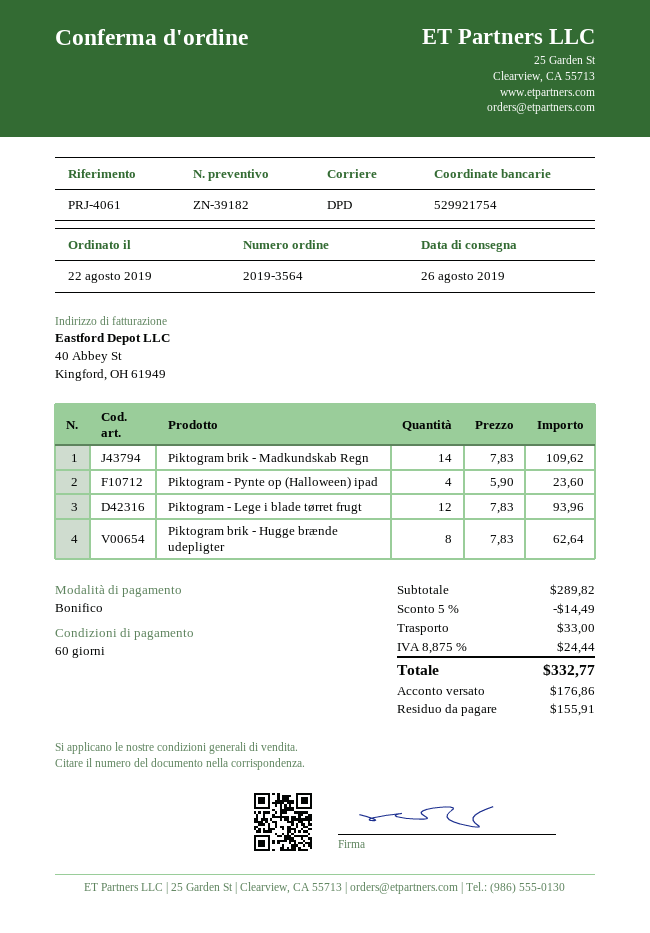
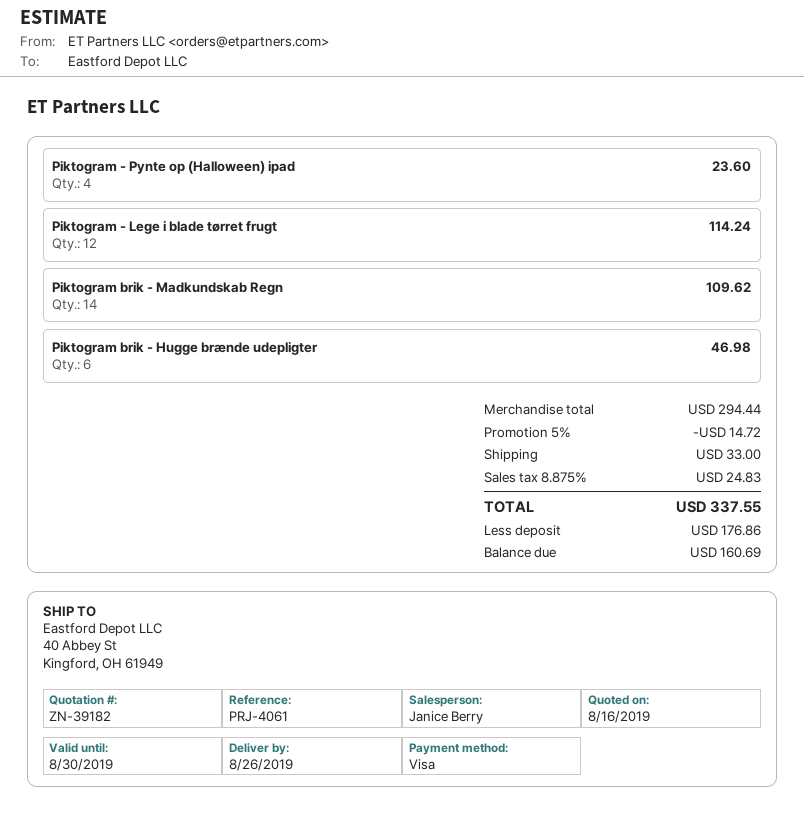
payment method: bank transfer -> Visa
Piktogram - Lege i blade tørret frugt: 12 for 93.96 -> 12 for 114.24
Piktogram brik - Hugge brænde udepligter: 8 for 62.64 -> 6 for 46.98
subtotal: 289.82 -> 294.44
discount: 5% = 14.49 -> 5% = 14.72
tax: 8.875% = 24.44 -> 8.875% = 24.83
total: 332.77 -> 337.55
balance: 155.91 -> 160.69

